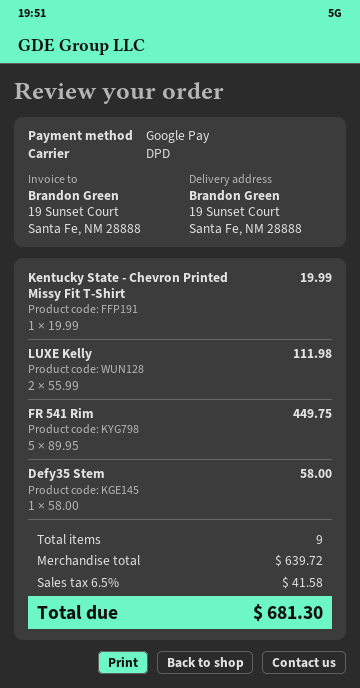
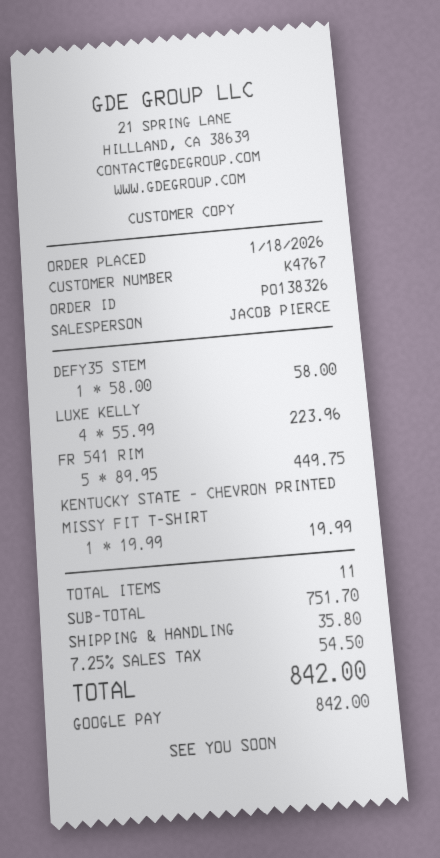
LUXE Kelly: 2 x 55.99 = 111.98 -> 4 x 55.99 = 223.96
total quantity: 9 -> 11
subtotal: 639.72 -> 751.70
shipping: none -> 35.80
tax: 6.5% = 41.58 -> 7.25% = 54.50
total: 681.30 -> 842.00

